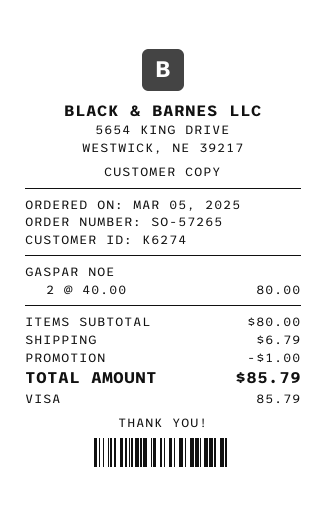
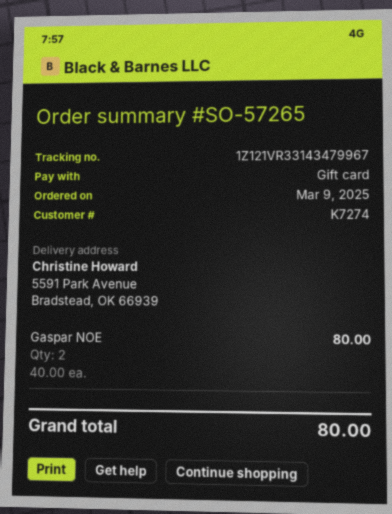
order date: 2025-03-05 -> 2025-03-09
customer number: K6274 -> K7274
payment method: Visa -> gift card
discount: 1.00 -> none
shipping: 6.79 -> none
total: 85.79 -> 80.00

